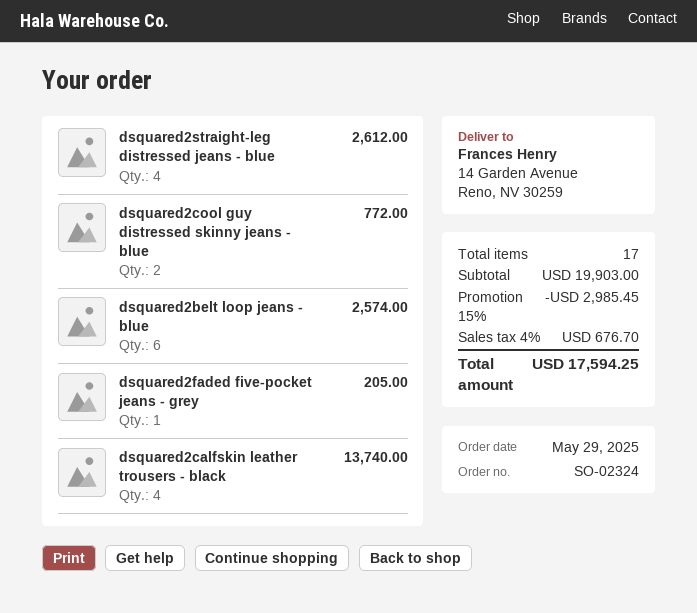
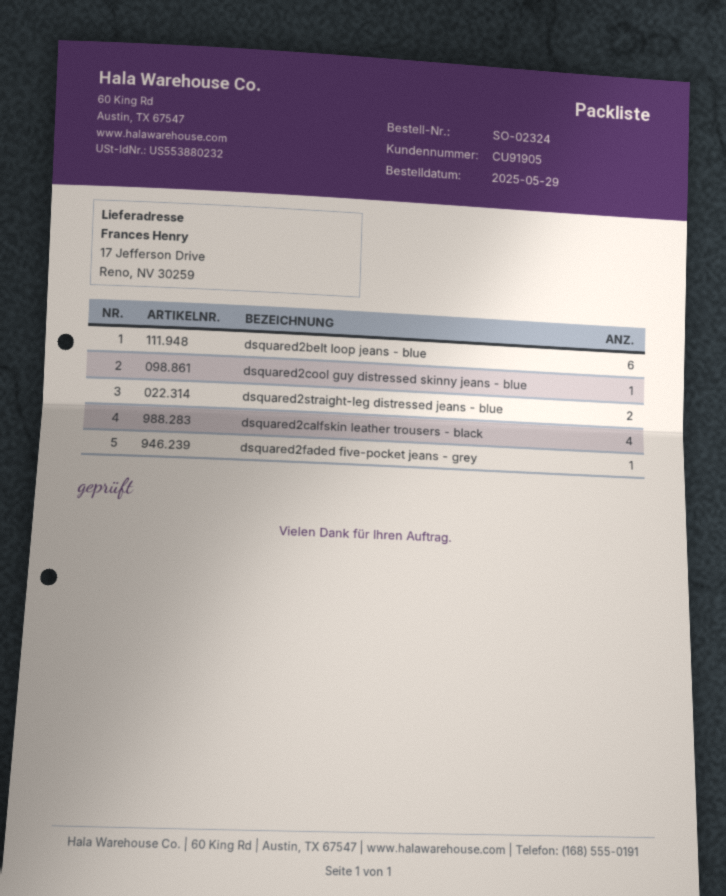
ship to: 14 Garden Avenue, Reno, NV 30259 -> 17 Jefferson Drive, Reno, NV 30259
dsquared2straight-leg distressed jeans - blue: 4 -> 2
dsquared2cool guy distressed skinny jeans - blue: 2 -> 1

